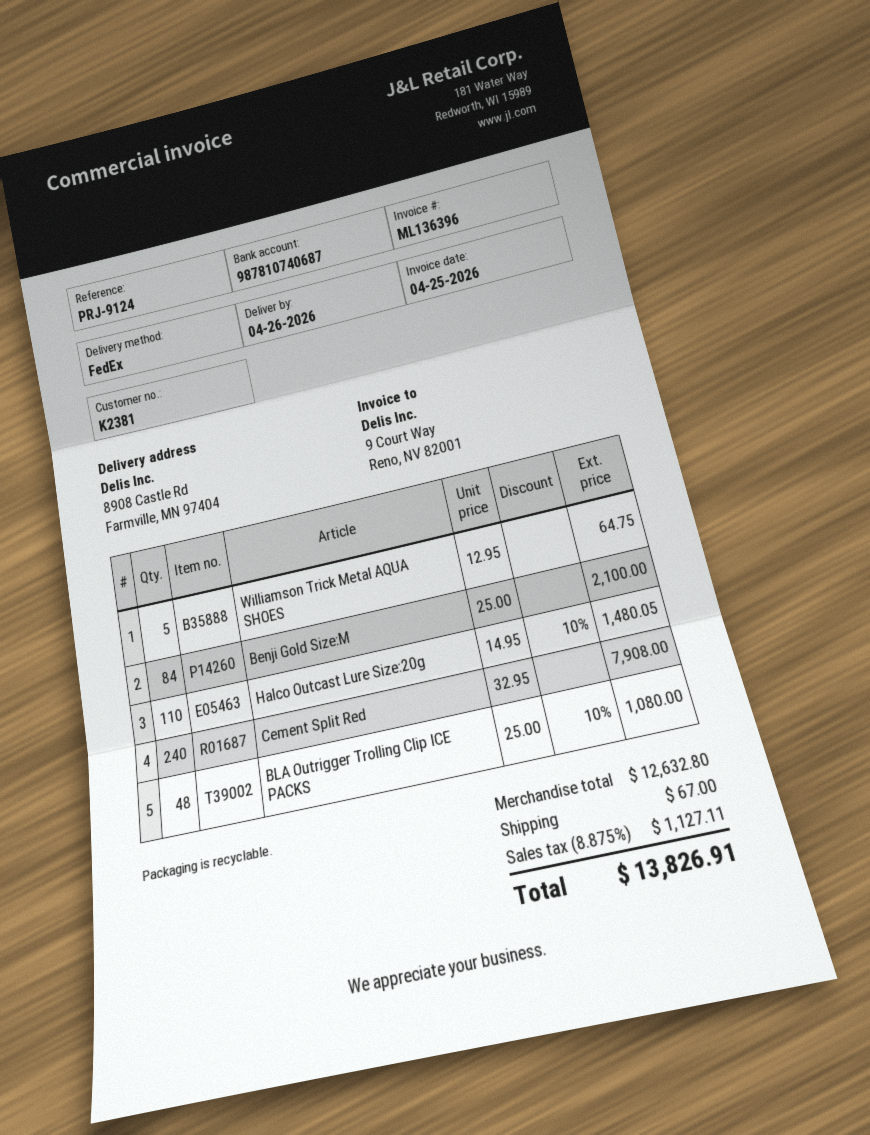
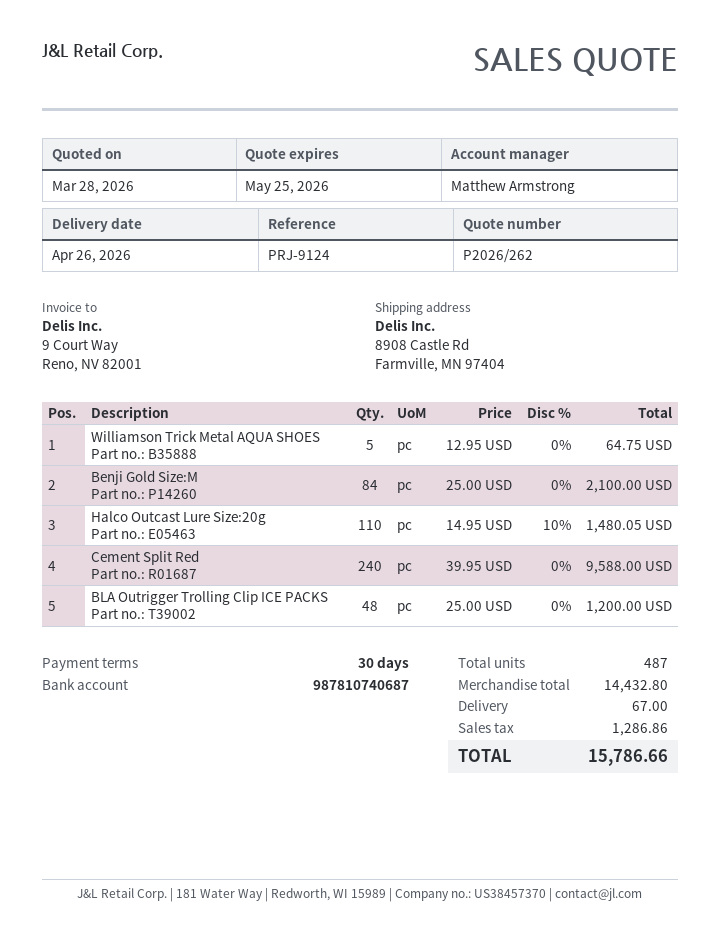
Cement Split Red: 240 x 32.95 = 7908.00 -> 240 x 39.95 = 9588.00
BLA Outrigger Trolling Clip ICE PACKS: 48 x 25.00 - 10% = 1080.00 -> 48 x 25.00 = 1200.00
subtotal: 12632.80 -> 14432.80
tax: 1127.11 -> 1286.86
total: 13826.91 -> 15786.66

